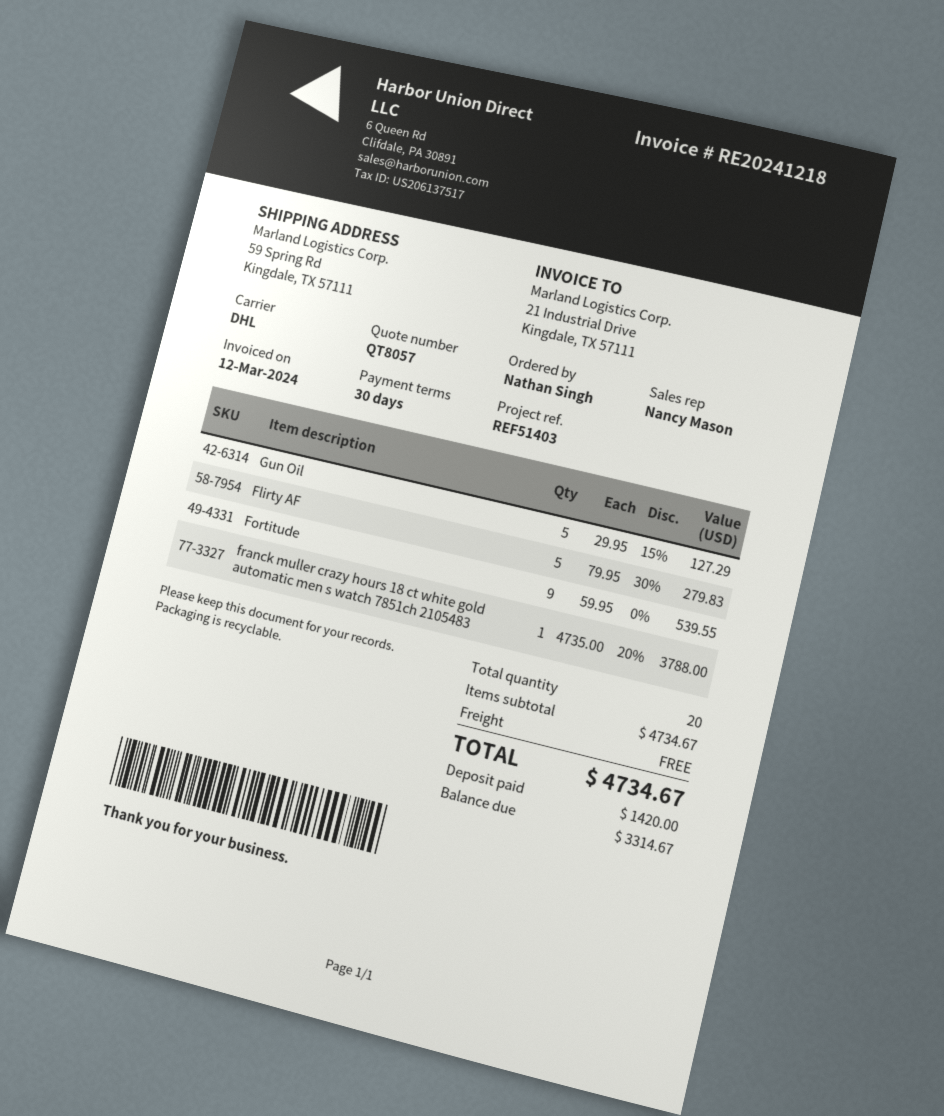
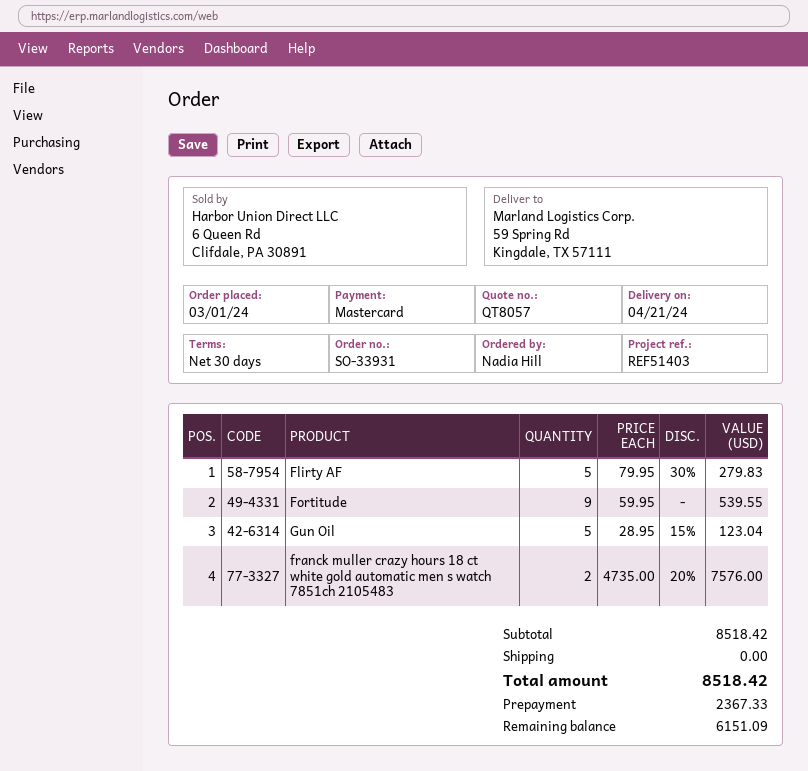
ordered by: Nathan Singh -> Nadia Hill
Gun Oil: 5 x 29.95 - 15% = 127.29 -> 5 x 28.95 - 15% = 123.04
franck muller crazy hours 18 ct white gold automatic men s watch 7851ch 2105483: 1 x 4735.00 - 20% = 3788.00 -> 2 x 4735.00 - 20% = 7576.00
subtotal: 4734.67 -> 8518.42
total: 4734.67 -> 8518.42
deposit: 1420.00 -> 2367.33
balance: 3314.67 -> 6151.09

